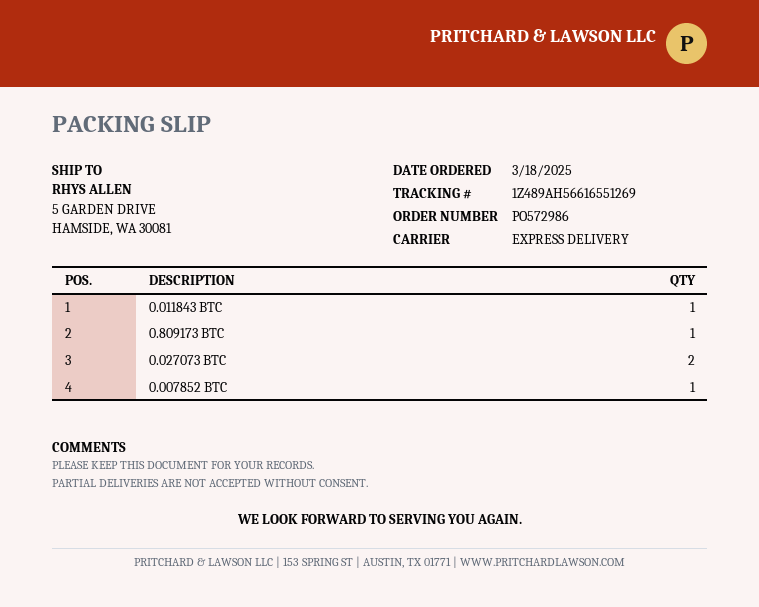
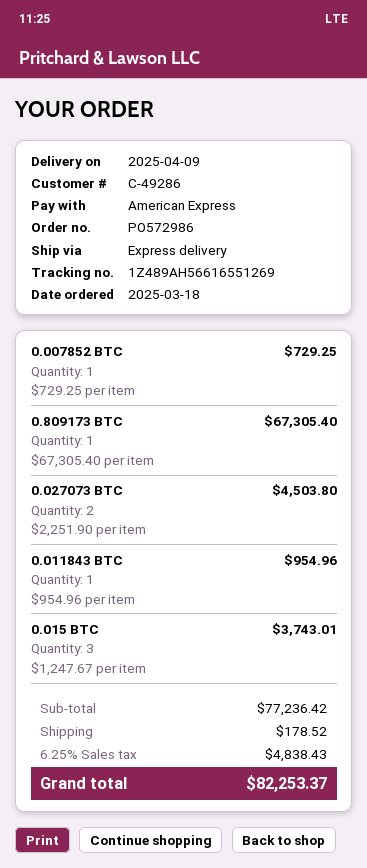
0.015 BTC: none -> 3

